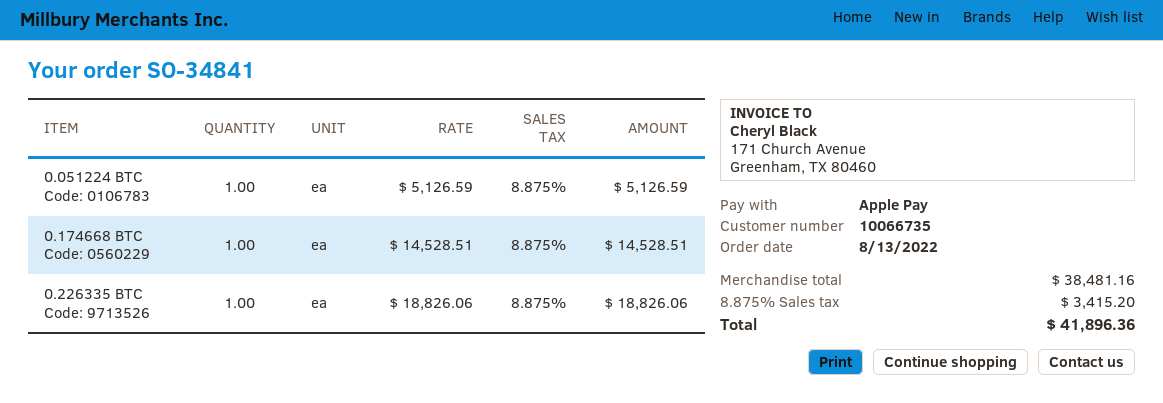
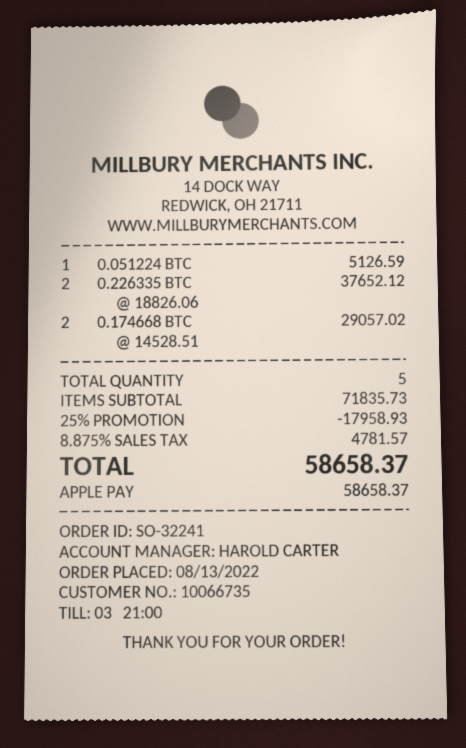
order number: SO-34841 -> SO-32241
0.174668 BTC: 1 x 14528.51 = 14528.51 -> 2 x 14528.51 = 29057.02
0.226335 BTC: 1 x 18826.06 = 18826.06 -> 2 x 18826.06 = 37652.12
subtotal: 38481.16 -> 71835.73
discount: none -> 25% = 17958.93
tax: 8.875% = 3415.20 -> 8.875% = 4781.57
total: 41896.36 -> 58658.37

